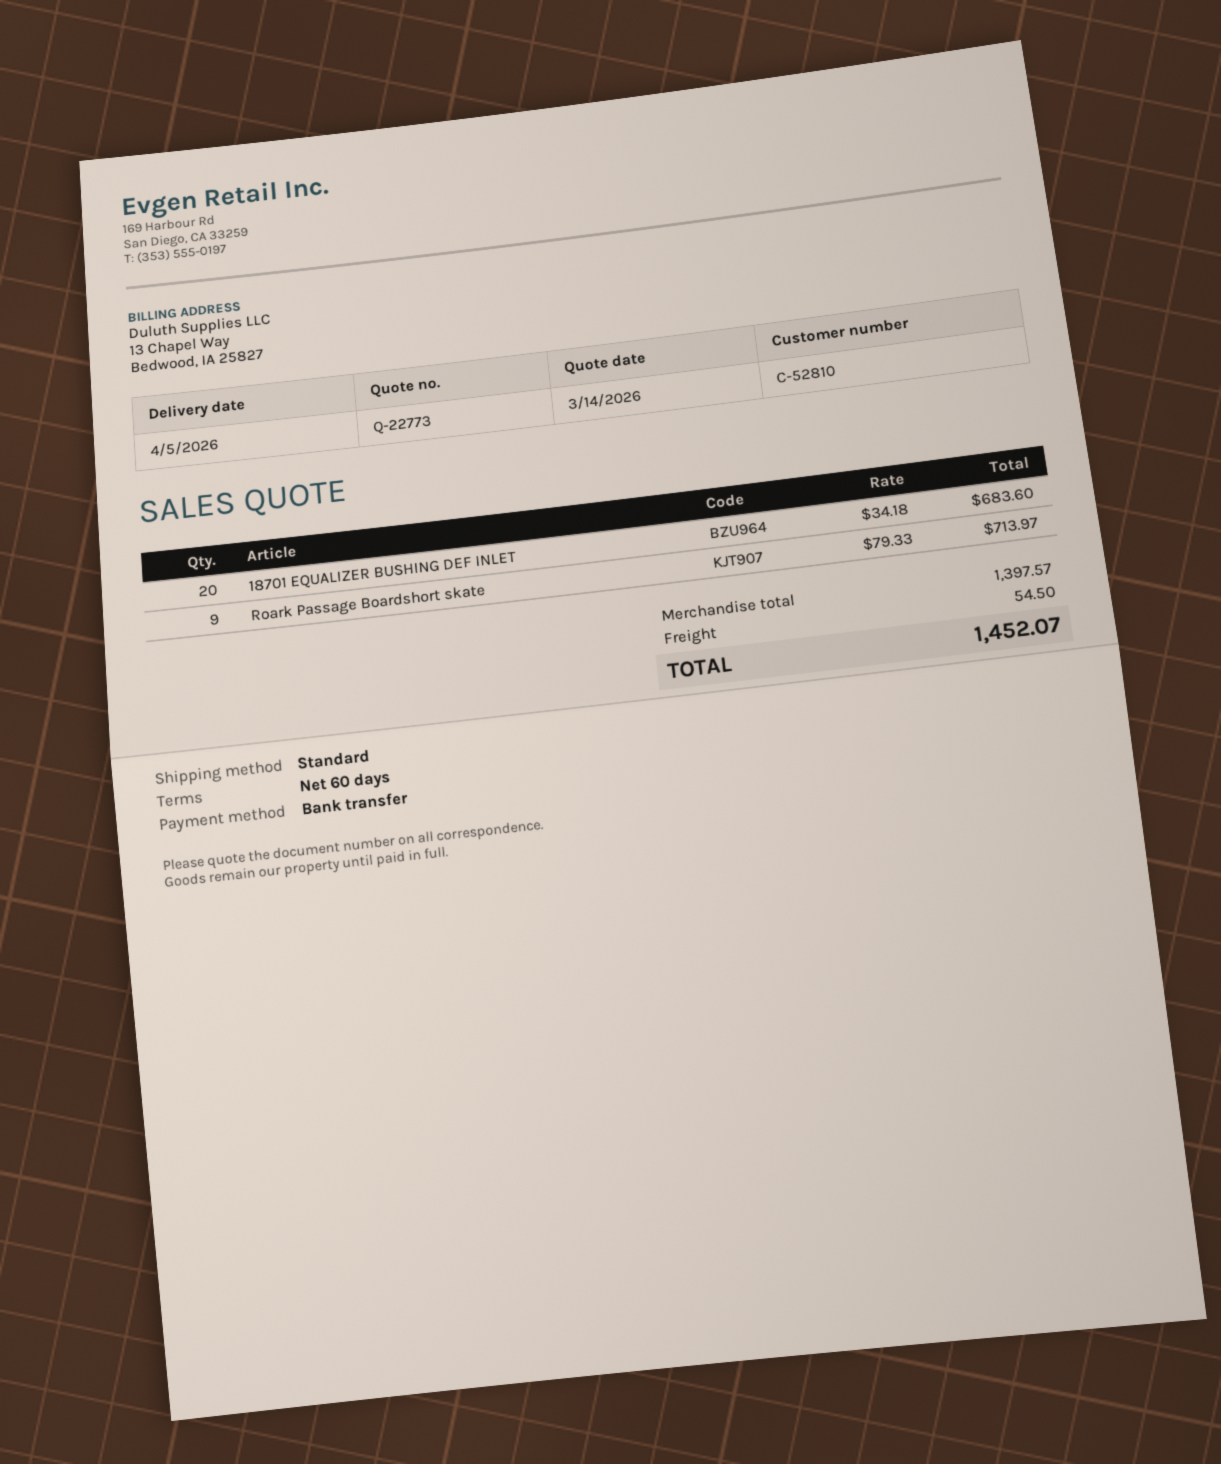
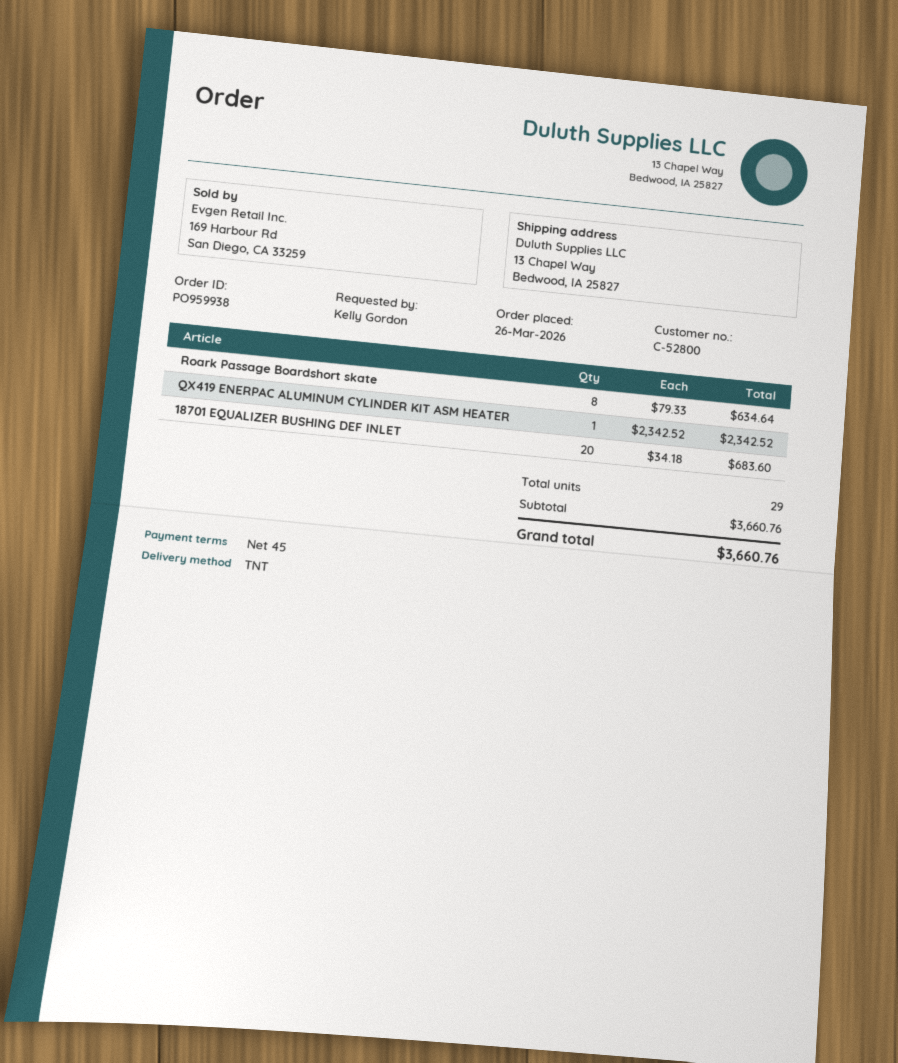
payment terms: 60 days -> 45 days
customer number: C-52810 -> C-52800
shipping method: standard -> TNT
Roark Passage Boardshort skate: 9 x 79.33 = 713.97 -> 8 x 79.33 = 634.64
QX419 ENERPAC ALUMINUM CYLINDER KIT ASM HEATER: none -> 1 x 2342.52 = 2342.52
subtotal: 1397.57 -> 3660.76
shipping: 54.50 -> none
total: 1452.07 -> 3660.76

